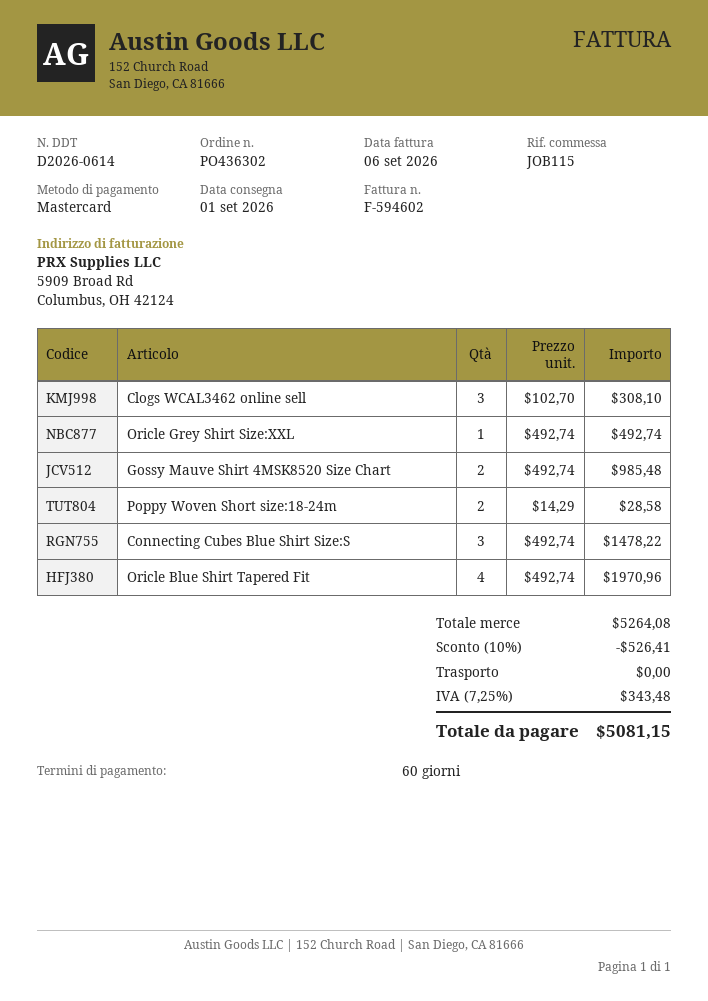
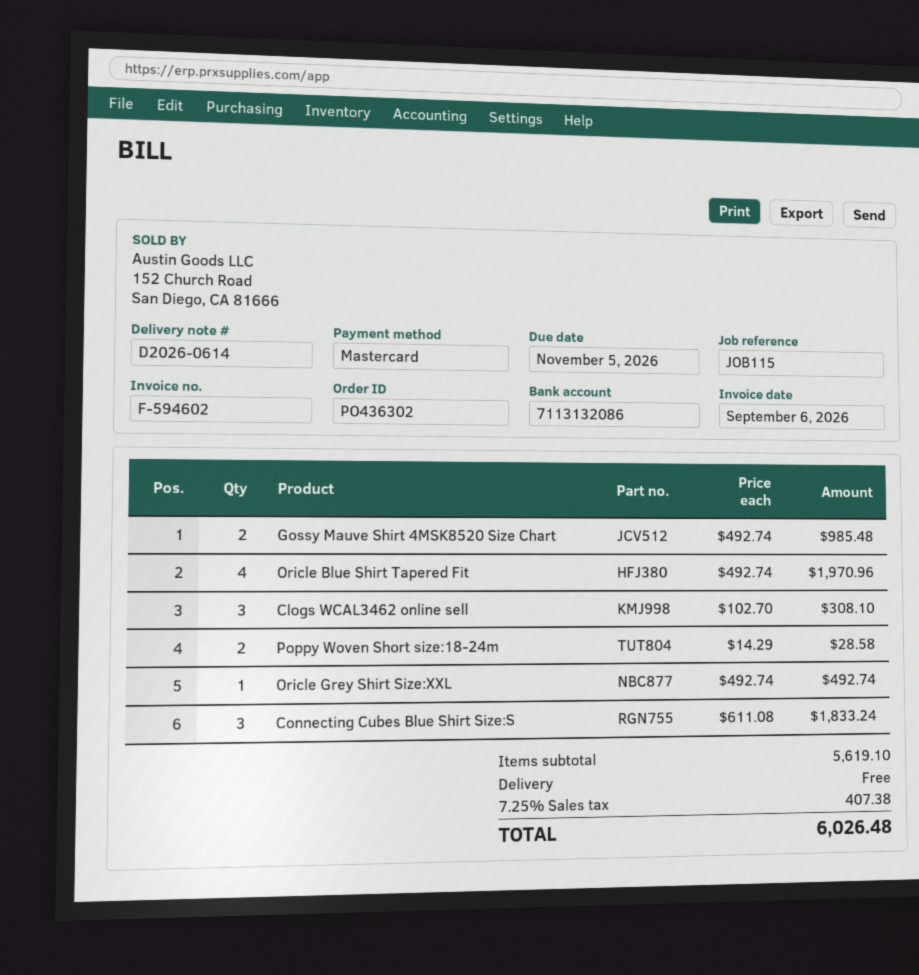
Connecting Cubes Blue Shirt Size:S: 3 x 492.74 = 1478.22 -> 3 x 611.08 = 1833.24
subtotal: 5264.08 -> 5619.10
discount: 10% = 526.41 -> none
tax: 7.25% = 343.48 -> 7.25% = 407.38
total: 5081.15 -> 6026.48

